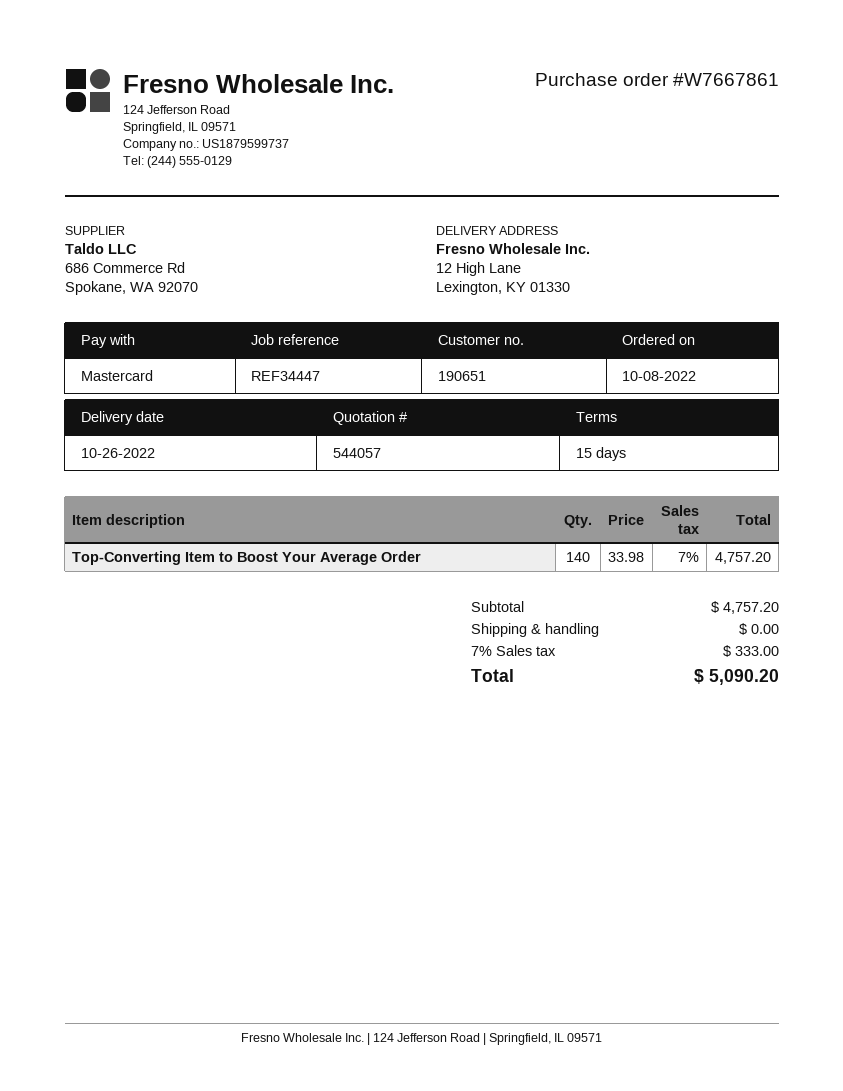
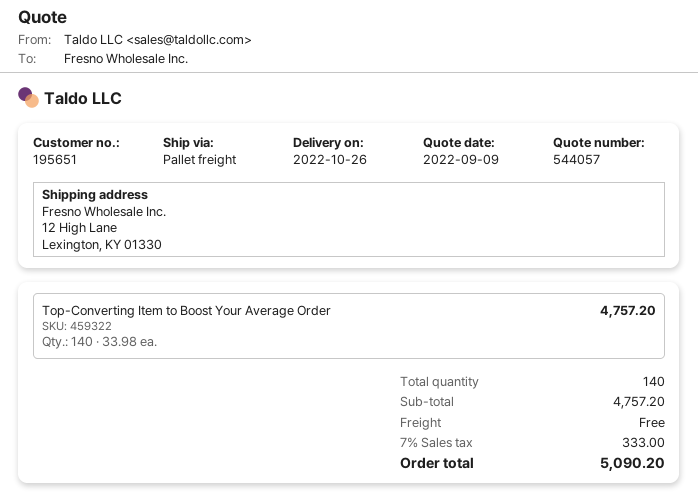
customer number: 190651 -> 195651

